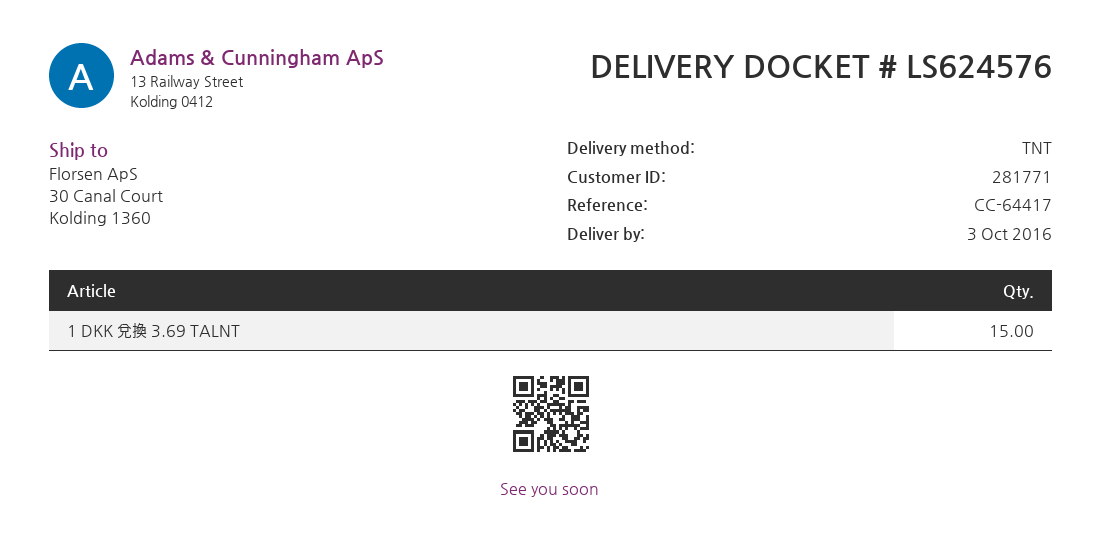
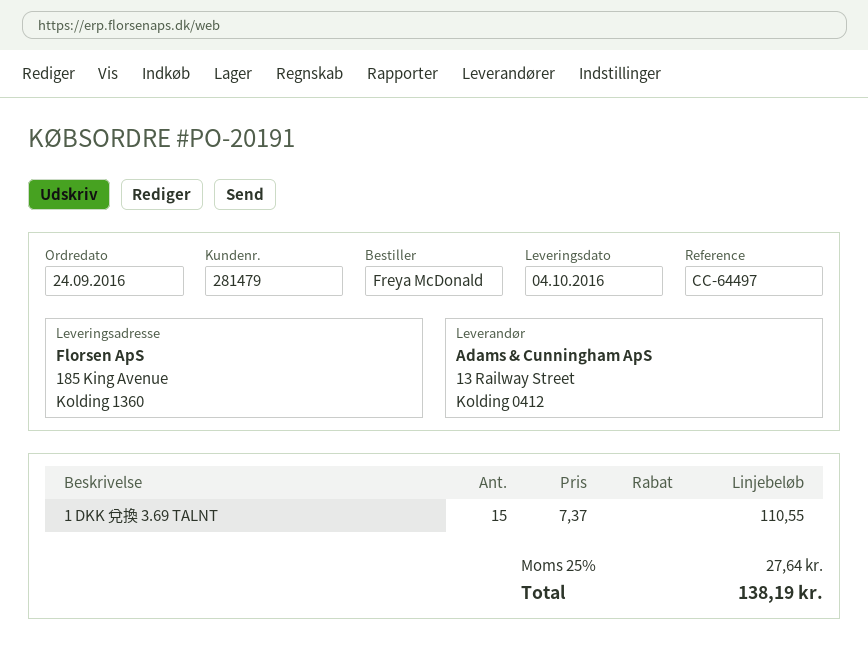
delivery date: 2016-10-03 -> 2016-10-04
customer number: 281771 -> 281479
reference: CC-64417 -> CC-64497
ship to: 30 Canal Court, Kolding 1360 -> 185 King Avenue, Kolding 1360

